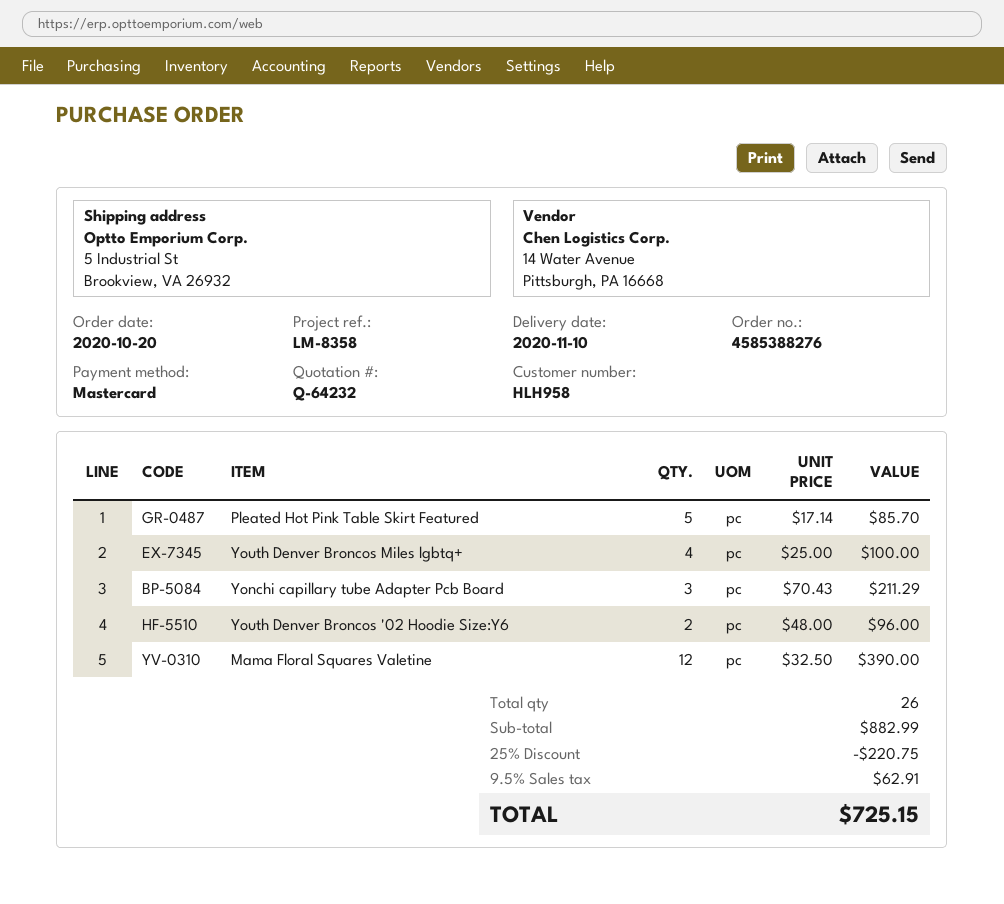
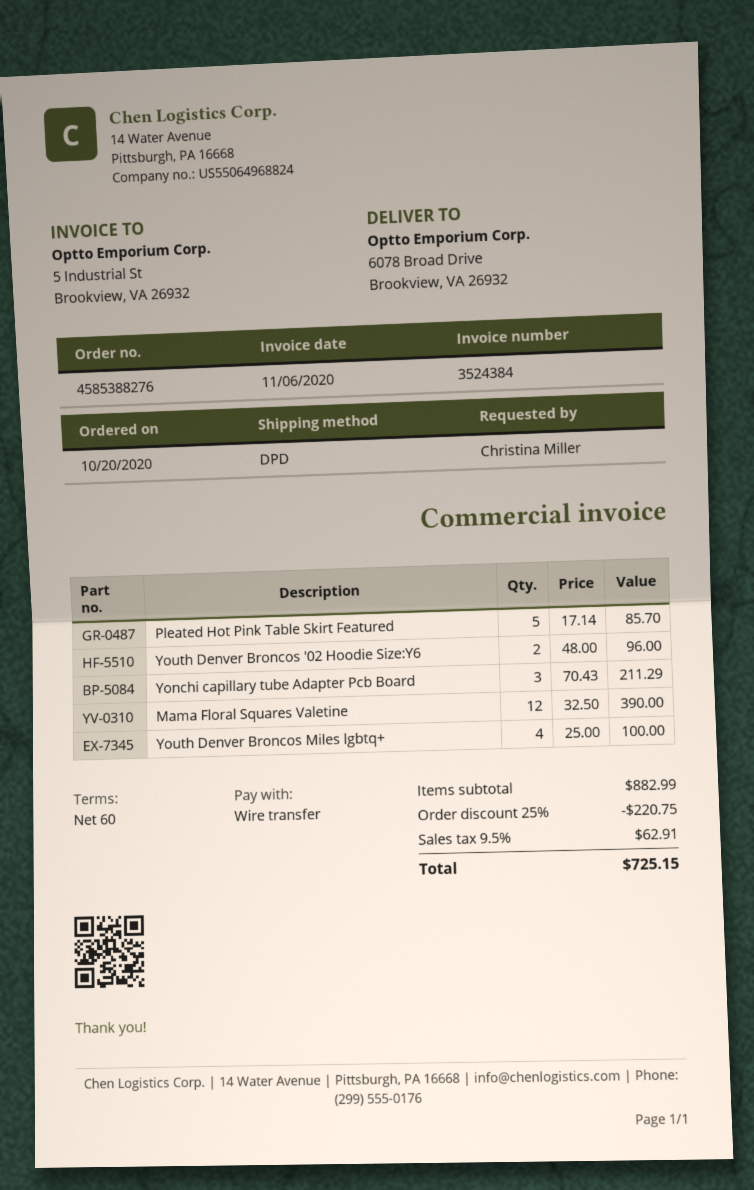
payment method: Mastercard -> bank transfer
ship to: 5 Industrial St, Brookview, VA 26932 -> 6078 Broad Drive, Brookview, VA 26932

